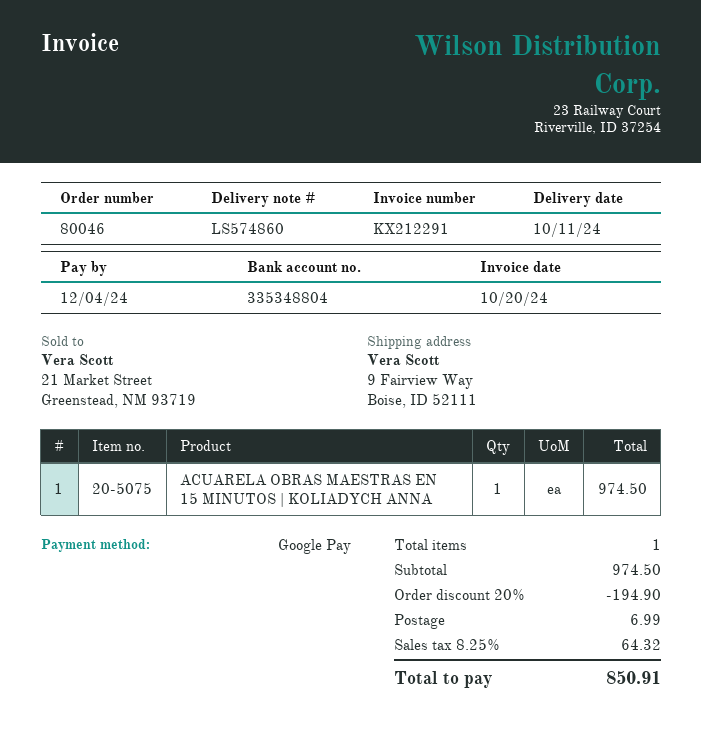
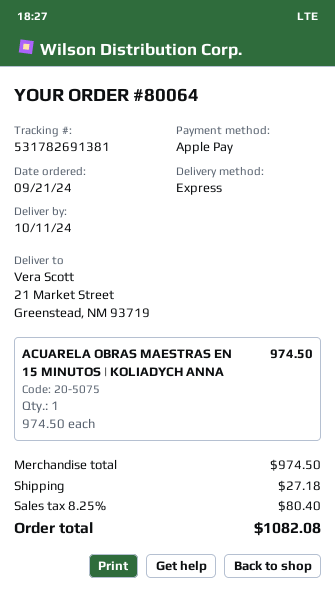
order number: 80046 -> 80064
payment method: Google Pay -> Apple Pay
ship to: 9 Fairview Way, Boise, ID 52111 -> 21 Market Street, Greenstead, NM 93719
discount: 20% = 194.90 -> none
shipping: 6.99 -> 27.18
tax: 8.25% = 64.32 -> 8.25% = 80.40
total: 850.91 -> 1082.08

